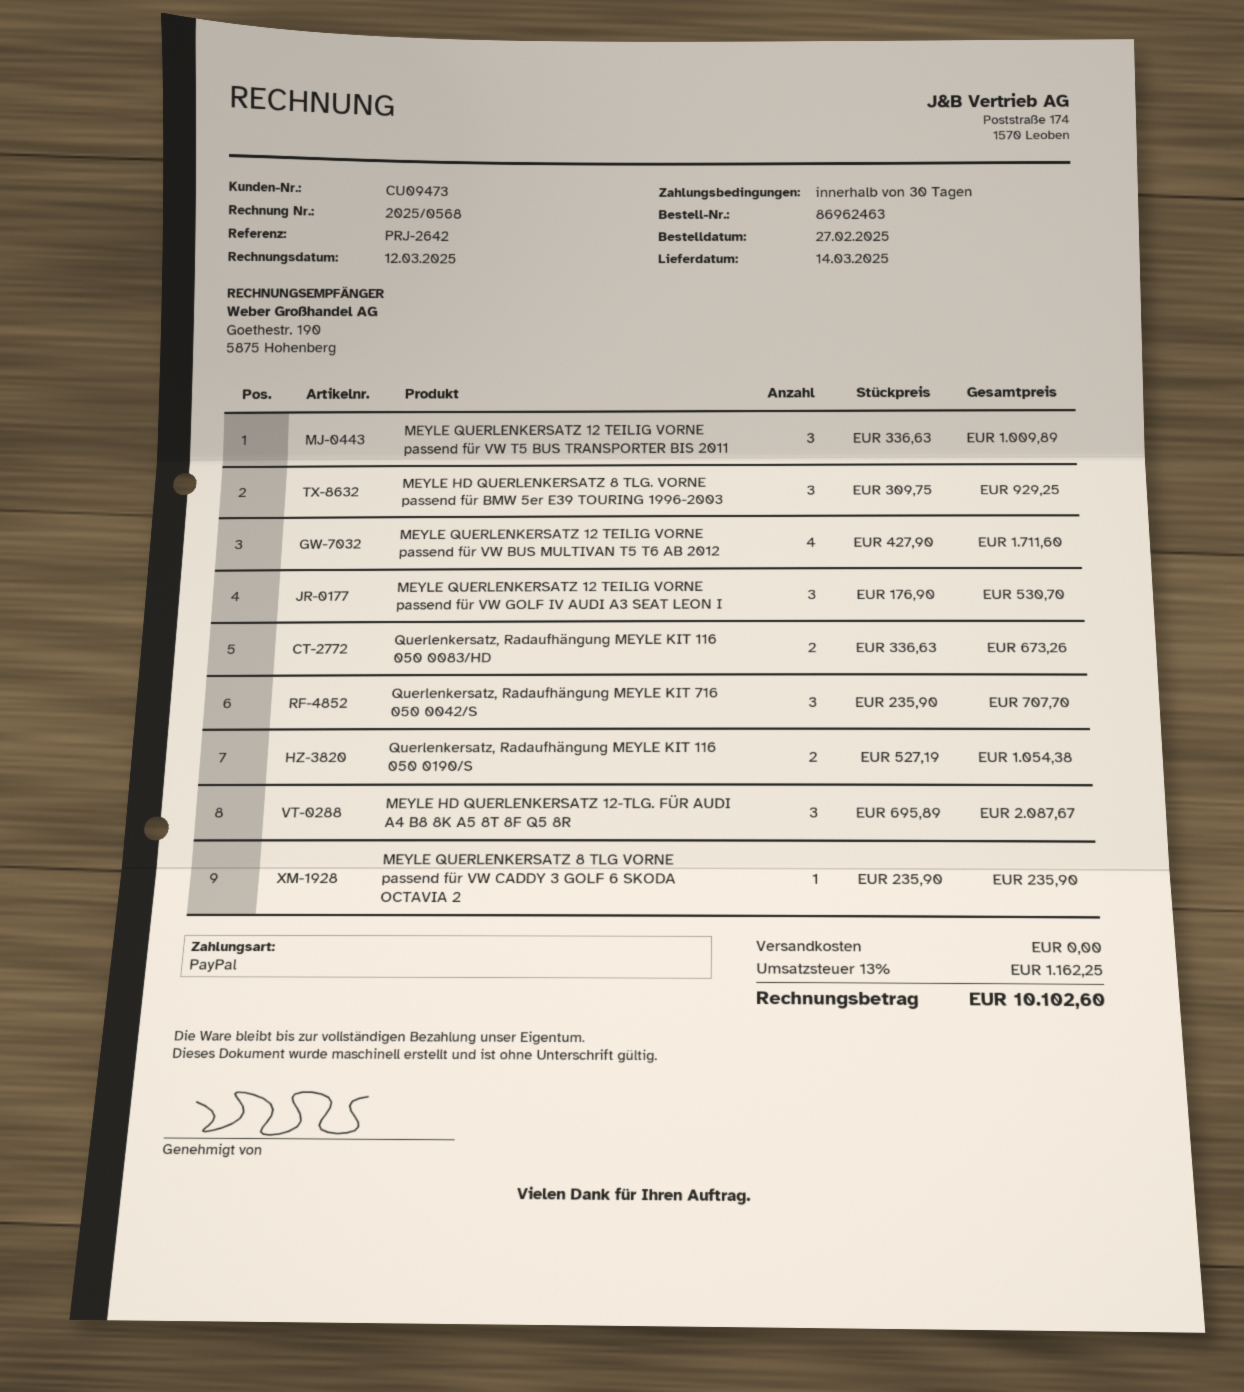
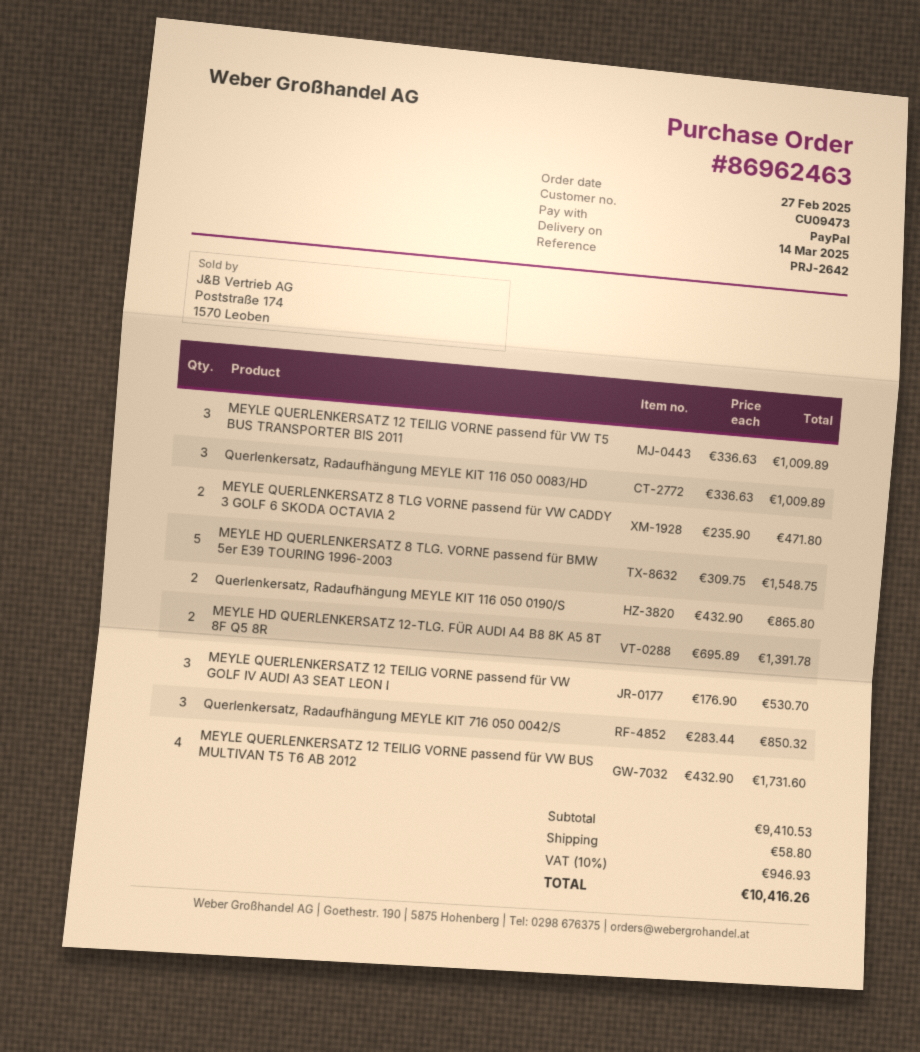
MEYLE HD QUERLENKERSATZ 8 TLG. VORNE passend für BMW 5er E39 TOURING 1996-2003: 3 x 309.75 = 929.25 -> 5 x 309.75 = 1548.75
MEYLE QUERLENKERSATZ 12 TEILIG VORNE passend für VW BUS MULTIVAN T5 T6 AB 2012: 4 x 427.90 = 1711.60 -> 4 x 432.90 = 1731.60
Querlenkersatz, Radaufhängung MEYLE KIT 116 050 0083/HD: 2 x 336.63 = 673.26 -> 3 x 336.63 = 1009.89
Querlenkersatz, Radaufhängung MEYLE KIT 716 050 0042/S: 3 x 235.90 = 707.70 -> 3 x 283.44 = 850.32
Querlenkersatz, Radaufhängung MEYLE KIT 116 050 0190/S: 2 x 527.19 = 1054.38 -> 2 x 432.90 = 865.80
MEYLE HD QUERLENKERSATZ 12-TLG. FÜR AUDI A4 B8 8K A5 8T 8F Q5 8R: 3 x 695.89 = 2087.67 -> 2 x 695.89 = 1391.78
MEYLE QUERLENKERSATZ 8 TLG VORNE passend für VW CADDY 3 GOLF 6 SKODA OCTAVIA 2: 1 x 235.90 = 235.90 -> 2 x 235.90 = 471.80
shipping: 0.00 -> 58.80
tax: 13% = 1162.25 -> 10% = 946.93
total: 10102.60 -> 10416.26

